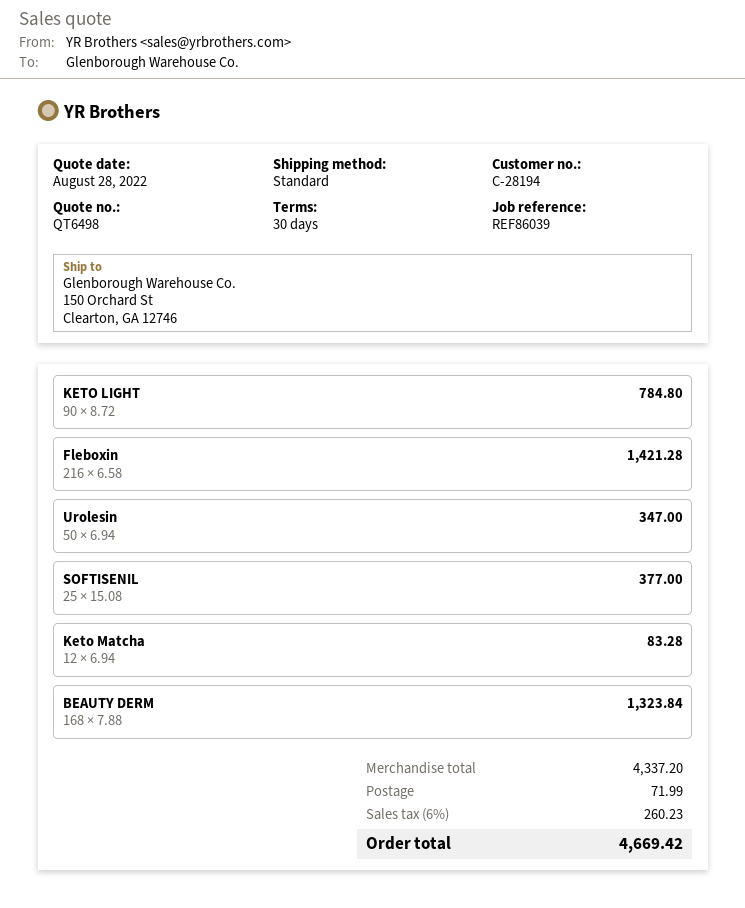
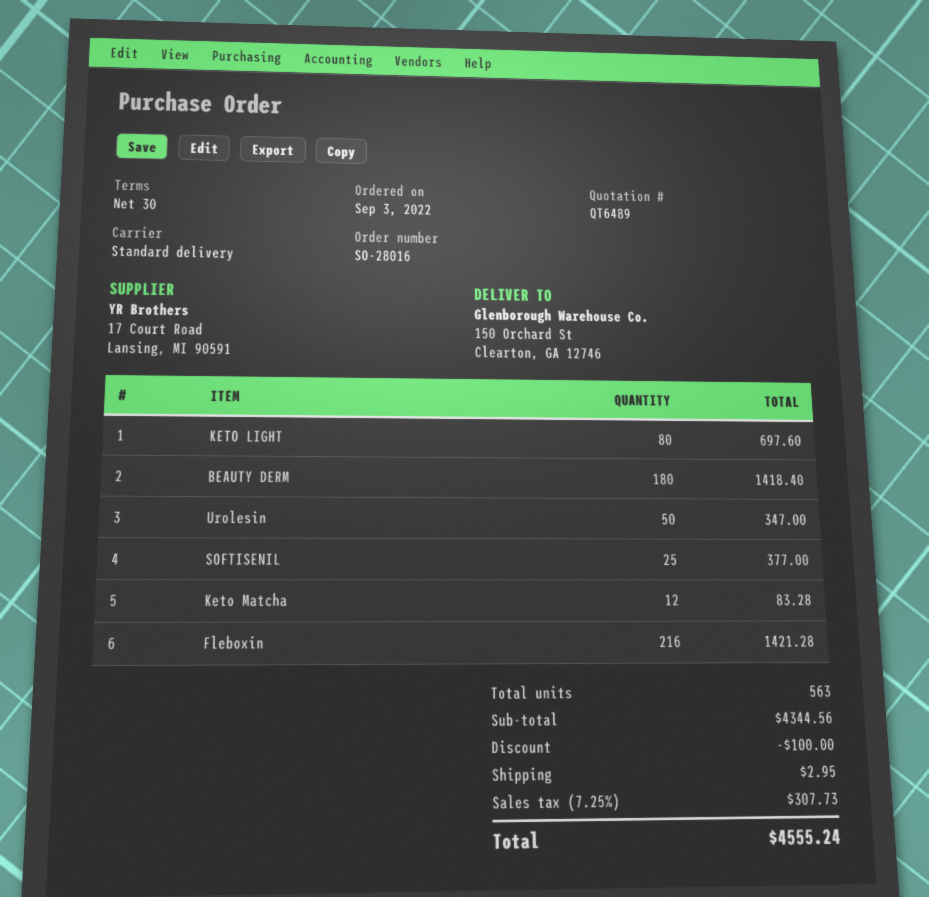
quote number: QT6498 -> QT6489
KETO LIGHT: 90 for 784.80 -> 80 for 697.60
BEAUTY DERM: 168 for 1323.84 -> 180 for 1418.40
subtotal: 4337.20 -> 4344.56
discount: none -> 100.00
shipping: 71.99 -> 2.95
tax: 6% = 260.23 -> 7.25% = 307.73
total: 4669.42 -> 4555.24

